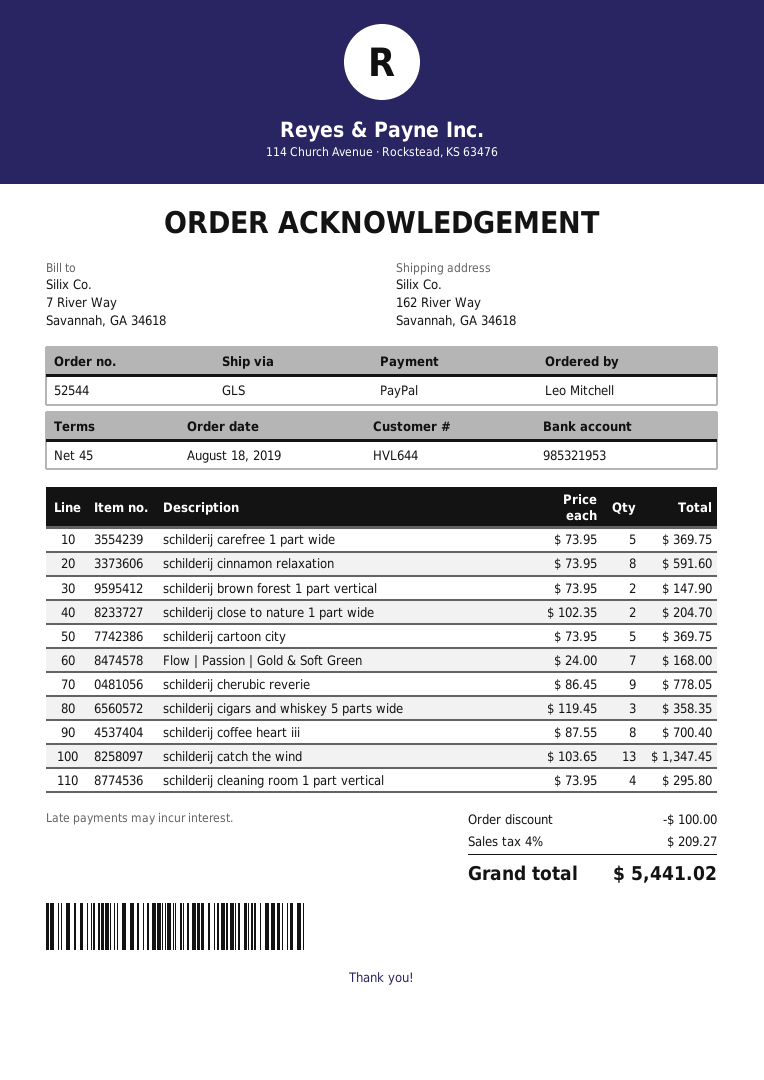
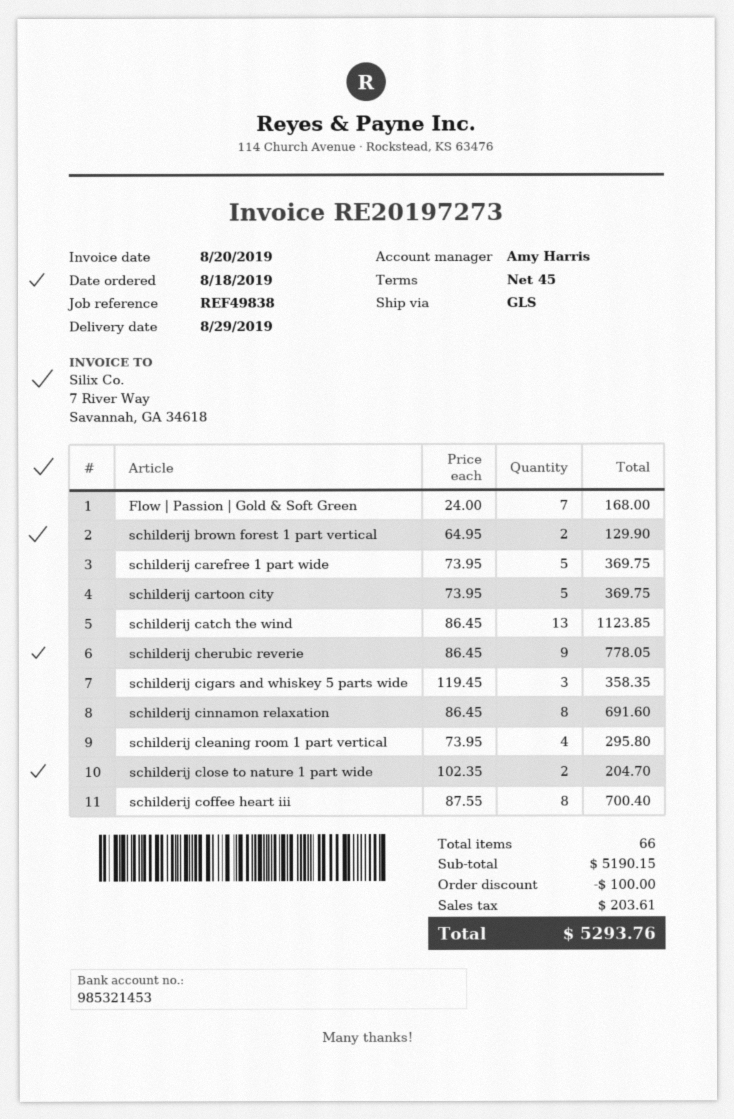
bank account: 985321953 -> 985321453
schilderij cinnamon relaxation: 8 x 73.95 = 591.60 -> 8 x 86.45 = 691.60
schilderij brown forest 1 part vertical: 2 x 73.95 = 147.90 -> 2 x 64.95 = 129.90
schilderij catch the wind: 13 x 103.65 = 1347.45 -> 13 x 86.45 = 1123.85
tax: 209.27 -> 203.61
total: 5441.02 -> 5293.76

